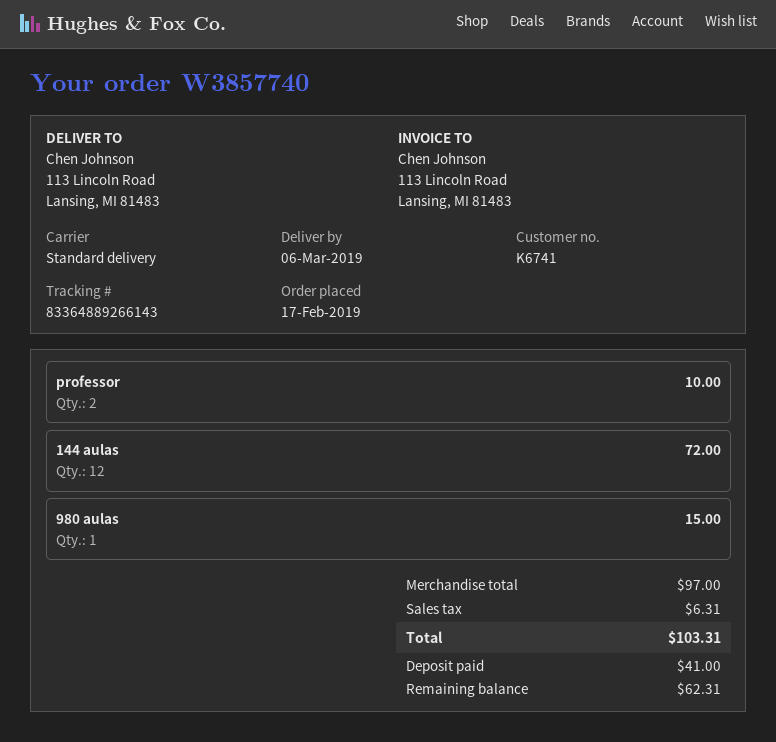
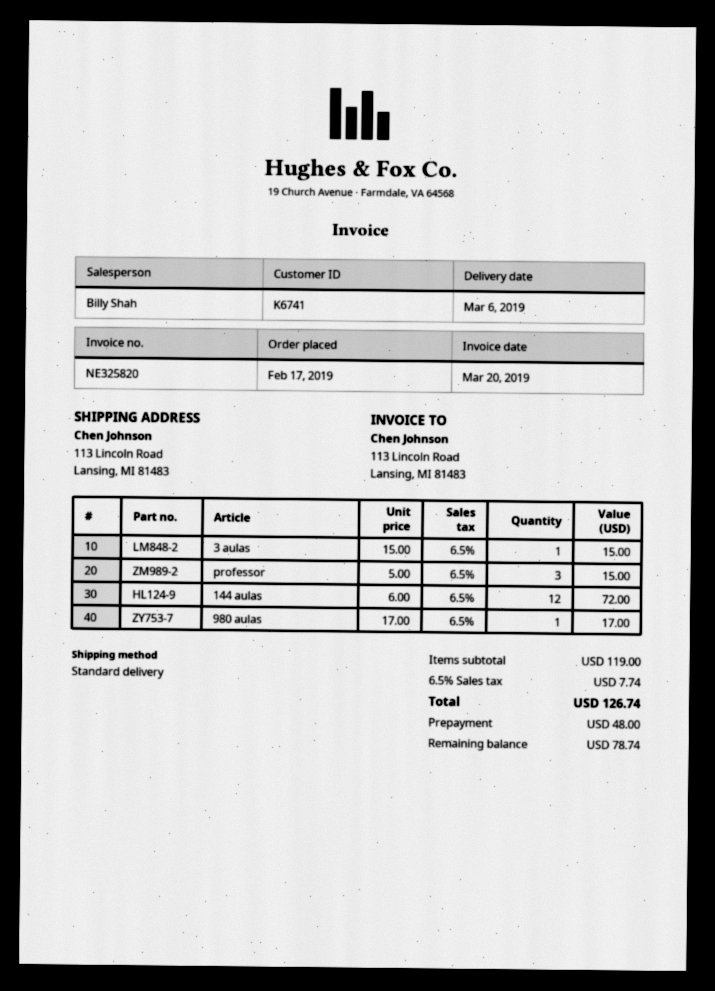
professor: 2 for 10.00 -> 3 for 15.00
980 aulas: 1 for 15.00 -> 1 for 17.00
3 aulas: none -> 1 for 15.00
subtotal: 97.00 -> 119.00
tax: 6.31 -> 7.74
total: 103.31 -> 126.74
deposit: 41.00 -> 48.00
balance: 62.31 -> 78.74

